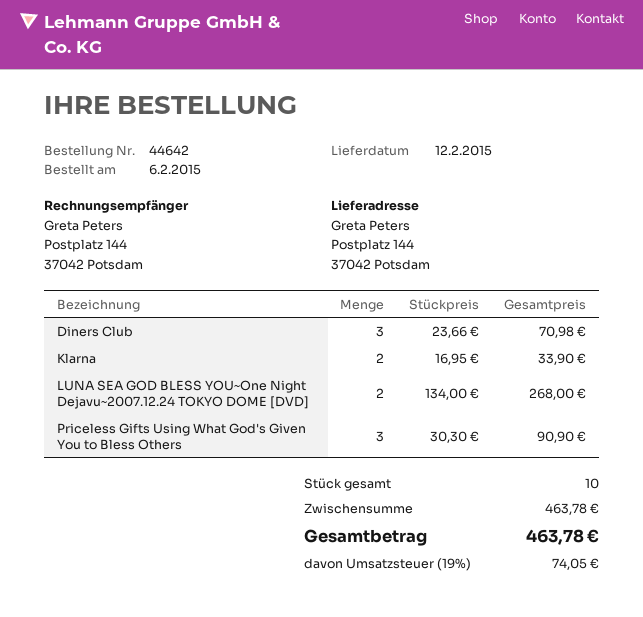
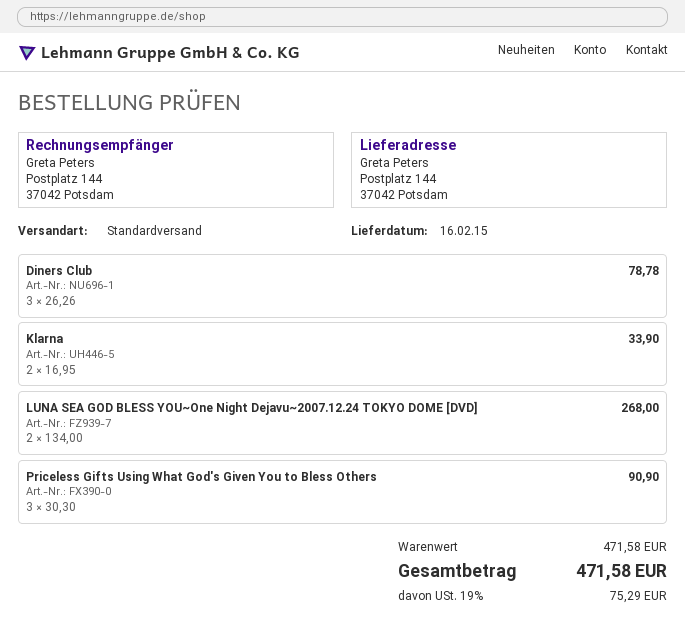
delivery date: 2015-02-12 -> 2015-02-16
Diners Club: 3 x 23.66 = 70.98 -> 3 x 26.26 = 78.78
subtotal: 463.78 -> 471.58
tax: 19% = 74.05 -> 19% = 75.29
total: 463.78 -> 471.58

